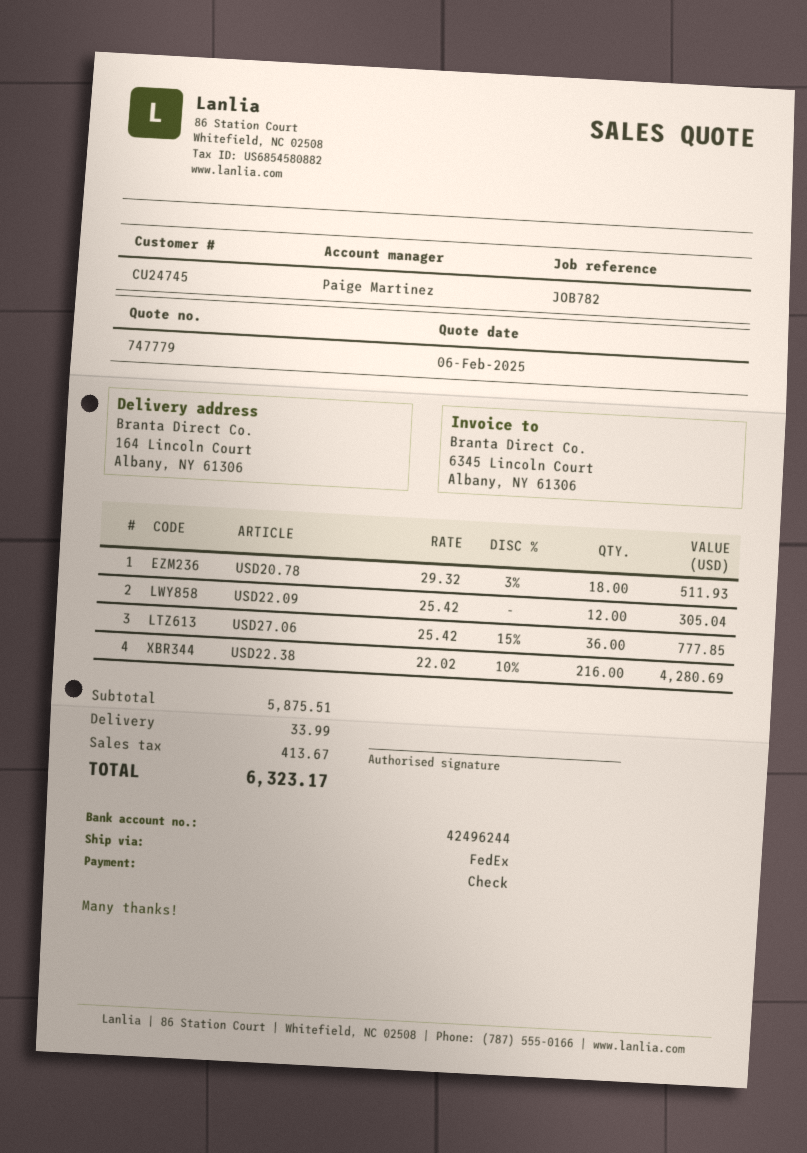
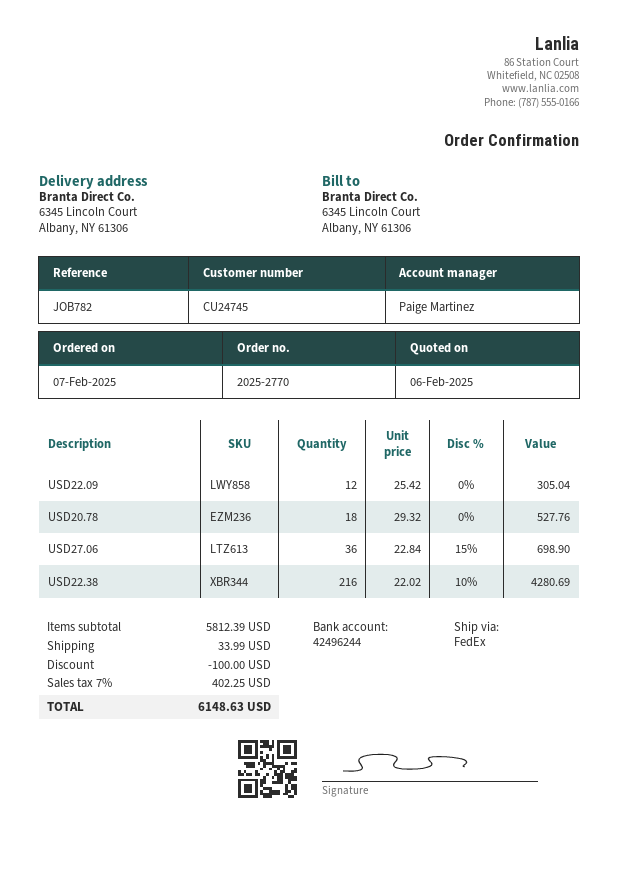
ship to: 164 Lincoln Court, Albany, NY 61306 -> 6345 Lincoln Court, Albany, NY 61306
USD20.78: 18 x 29.32 - 3% = 511.93 -> 18 x 29.32 = 527.76
USD27.06: 36 x 25.42 - 15% = 777.85 -> 36 x 22.84 - 15% = 698.90
subtotal: 5875.51 -> 5812.39
discount: none -> 100.00
tax: 413.67 -> 402.25
total: 6323.17 -> 6148.63

